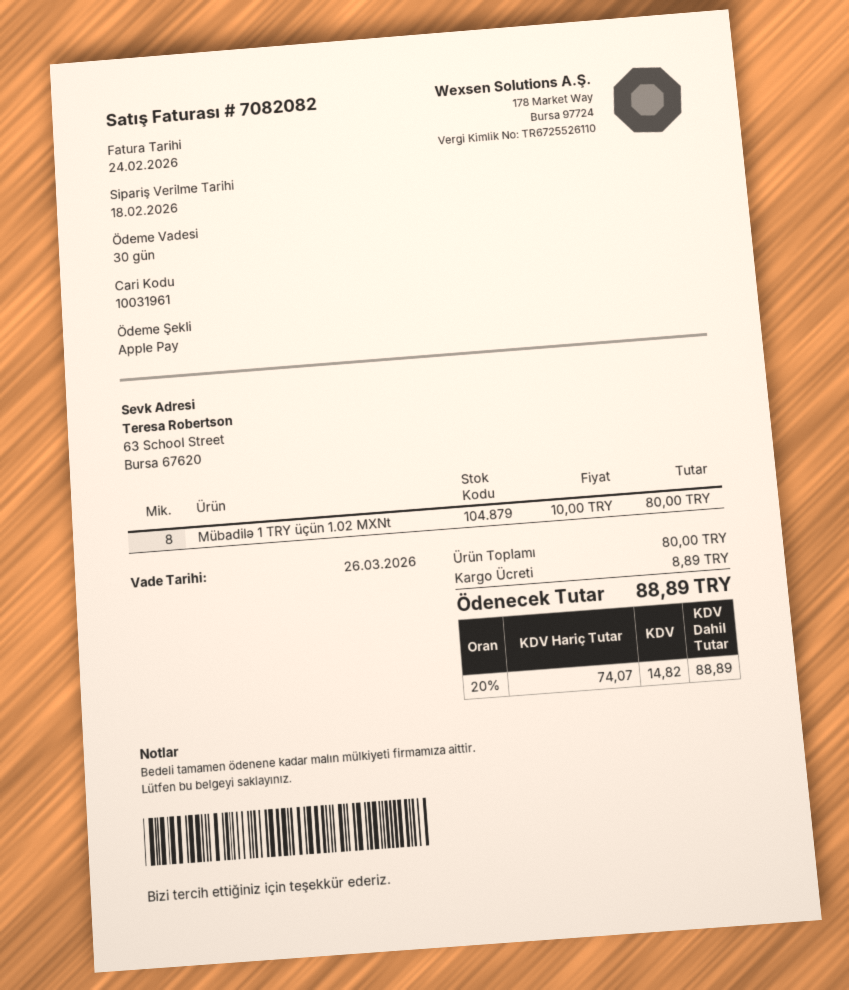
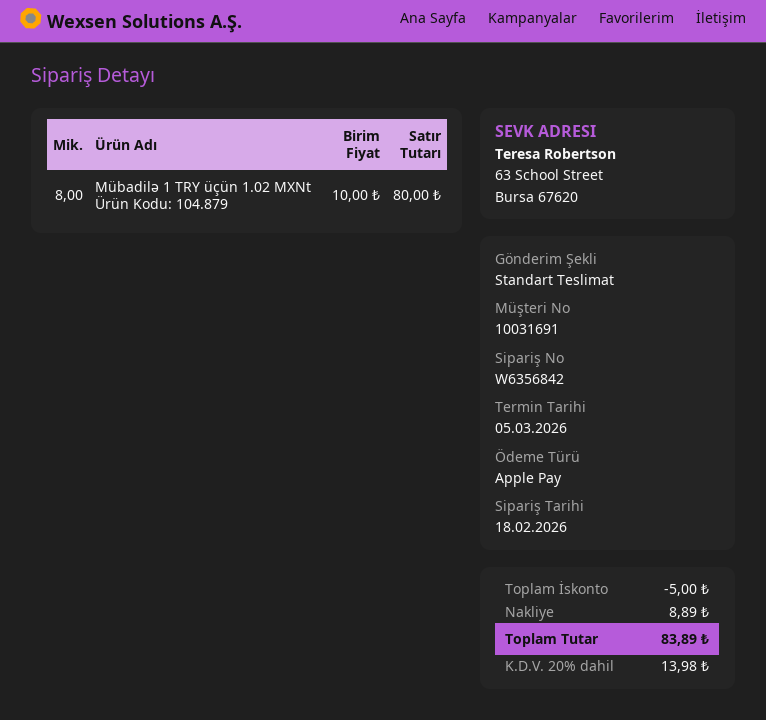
customer number: 10031961 -> 10031691
discount: none -> 5.00
tax: 20% = 14.82 -> 20% = 13.98
total: 88.89 -> 83.89

